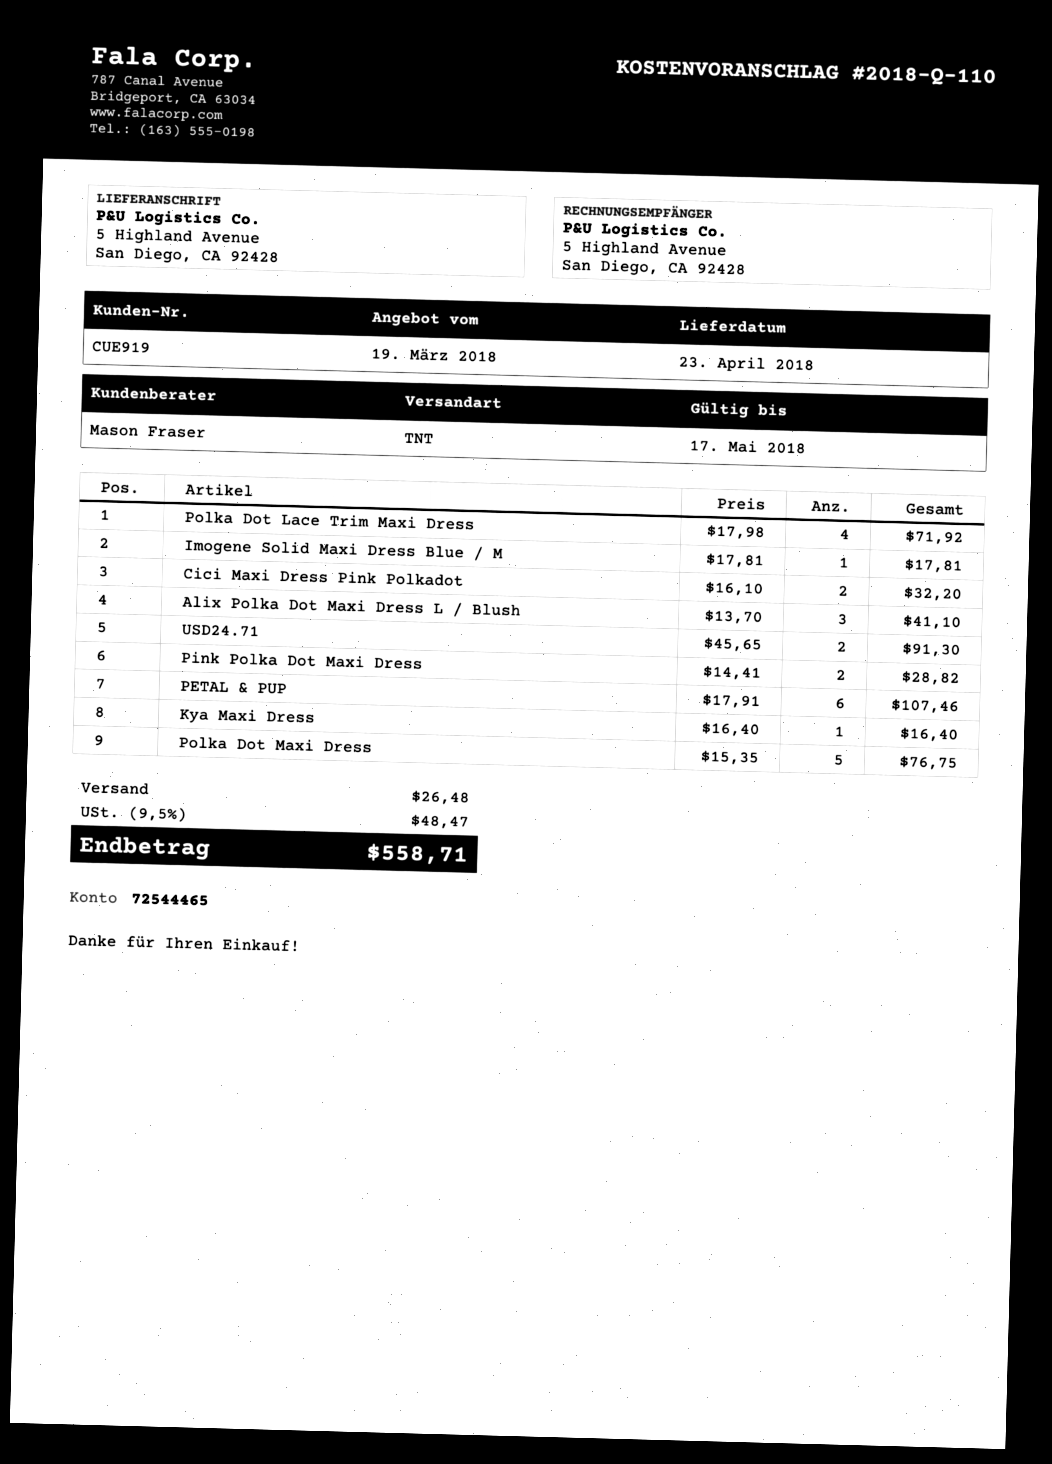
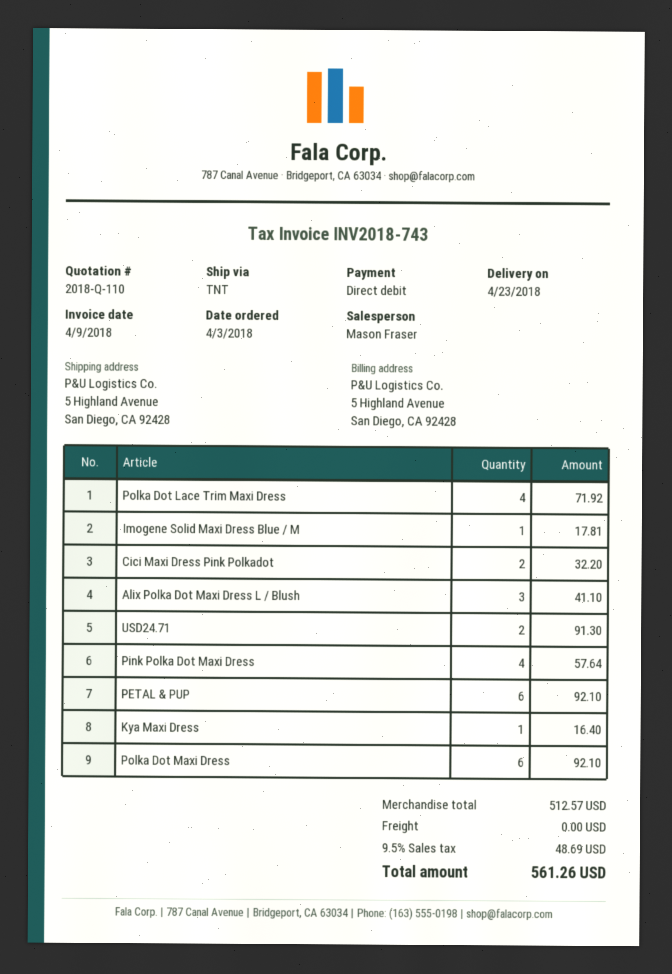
Pink Polka Dot Maxi Dress: 2 for 28.82 -> 4 for 57.64
PETAL & PUP: 6 for 107.46 -> 6 for 92.10
Polka Dot Maxi Dress: 5 for 76.75 -> 6 for 92.10
shipping: 26.48 -> 0.00
tax: 9.5% = 48.47 -> 9.5% = 48.69
total: 558.71 -> 561.26

